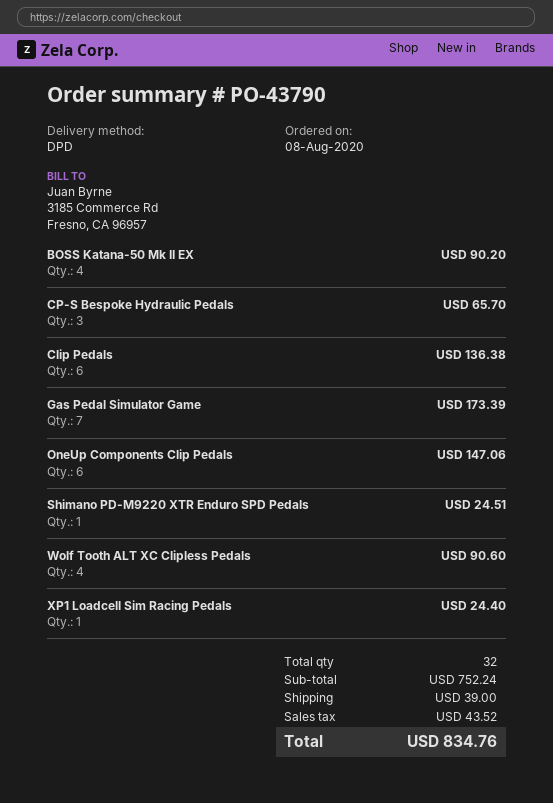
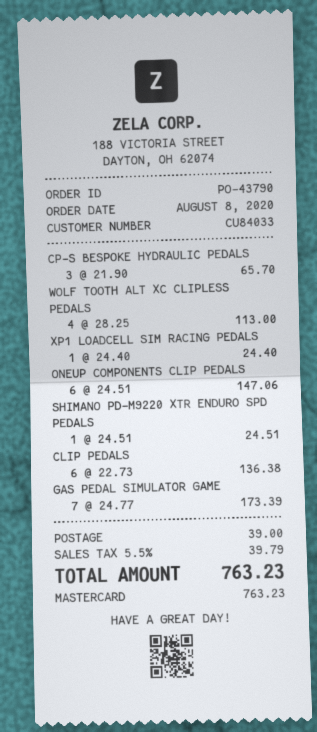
BOSS Katana-50 Mk II EX: 4 for 90.20 -> none
Wolf Tooth ALT XC Clipless Pedals: 4 for 90.60 -> 4 for 113.00
tax: 43.52 -> 39.79
total: 834.76 -> 763.23

